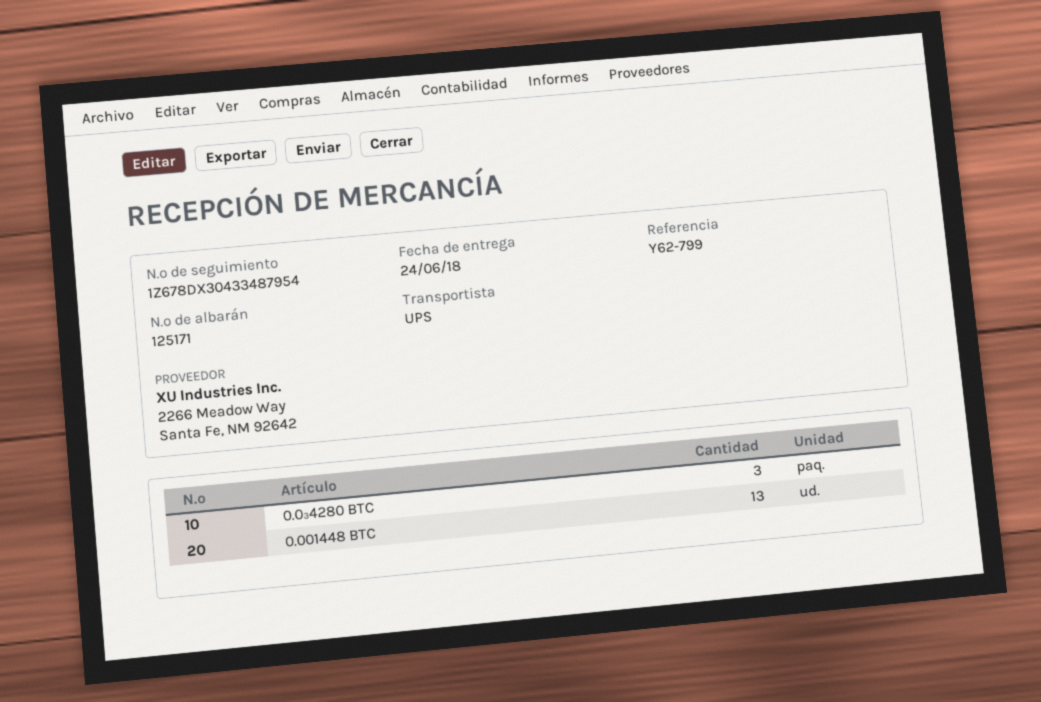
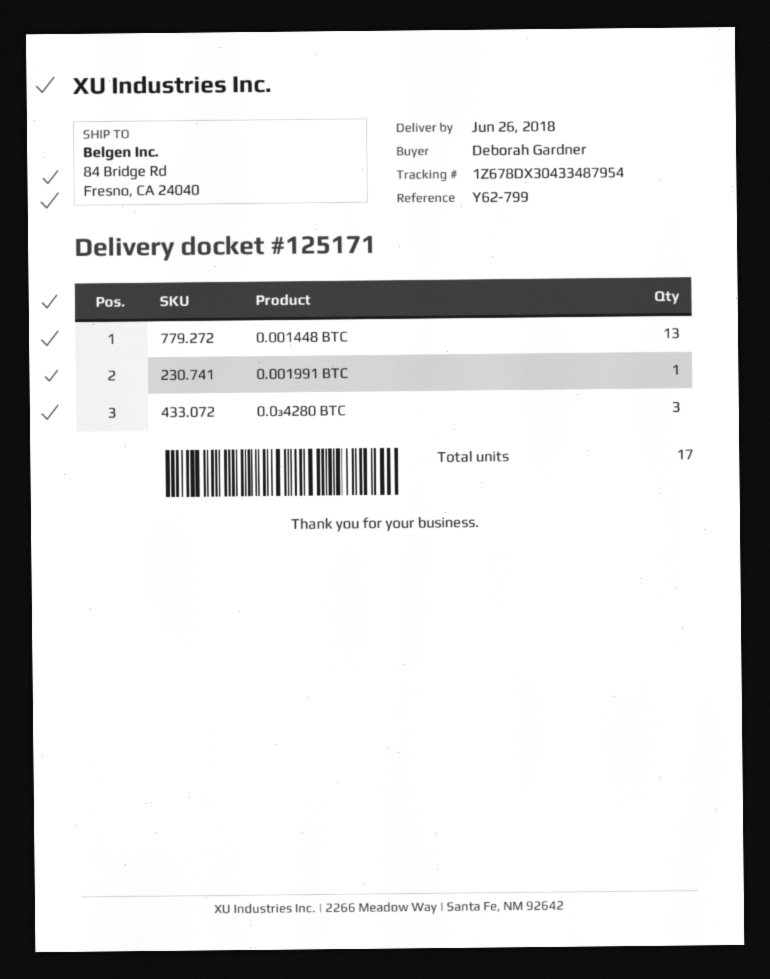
delivery date: 2018-06-24 -> 2018-06-26
0.001991 BTC: none -> 1

